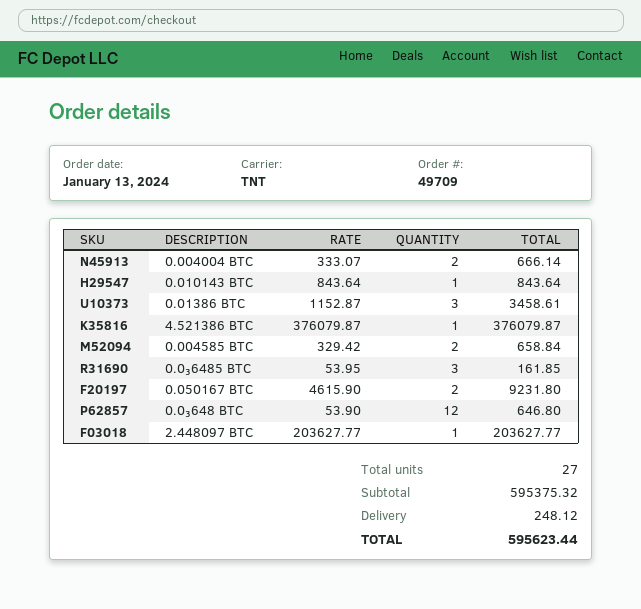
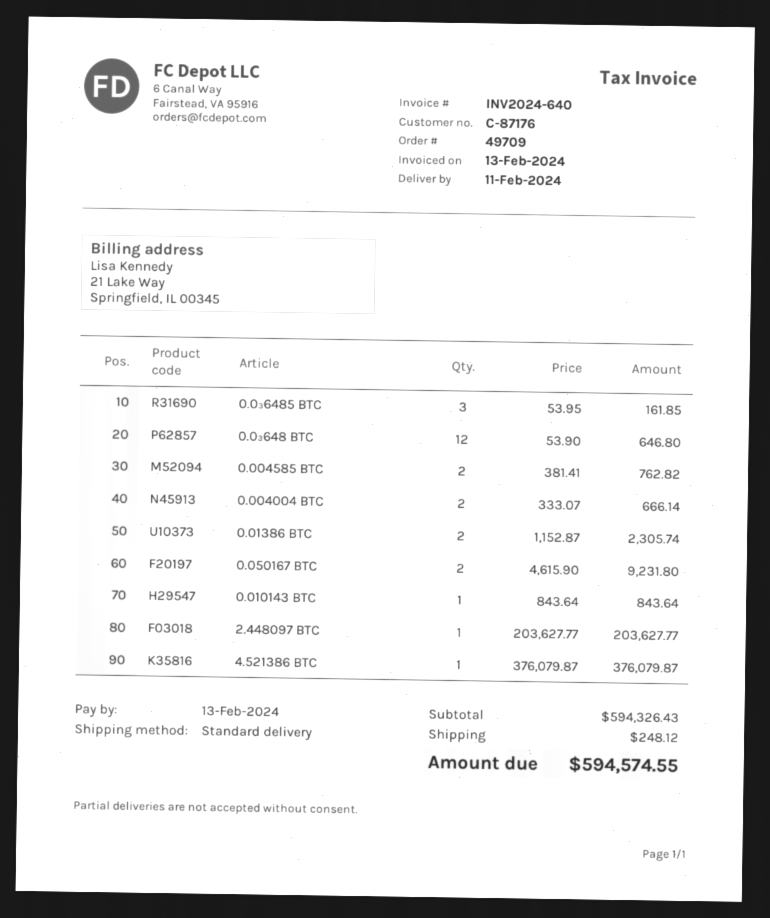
shipping method: TNT -> standard
0.01386 BTC: 3 x 1152.87 = 3458.61 -> 2 x 1152.87 = 2305.74
0.004585 BTC: 2 x 329.42 = 658.84 -> 2 x 381.41 = 762.82
subtotal: 595375.32 -> 594326.43
total: 595623.44 -> 594574.55

